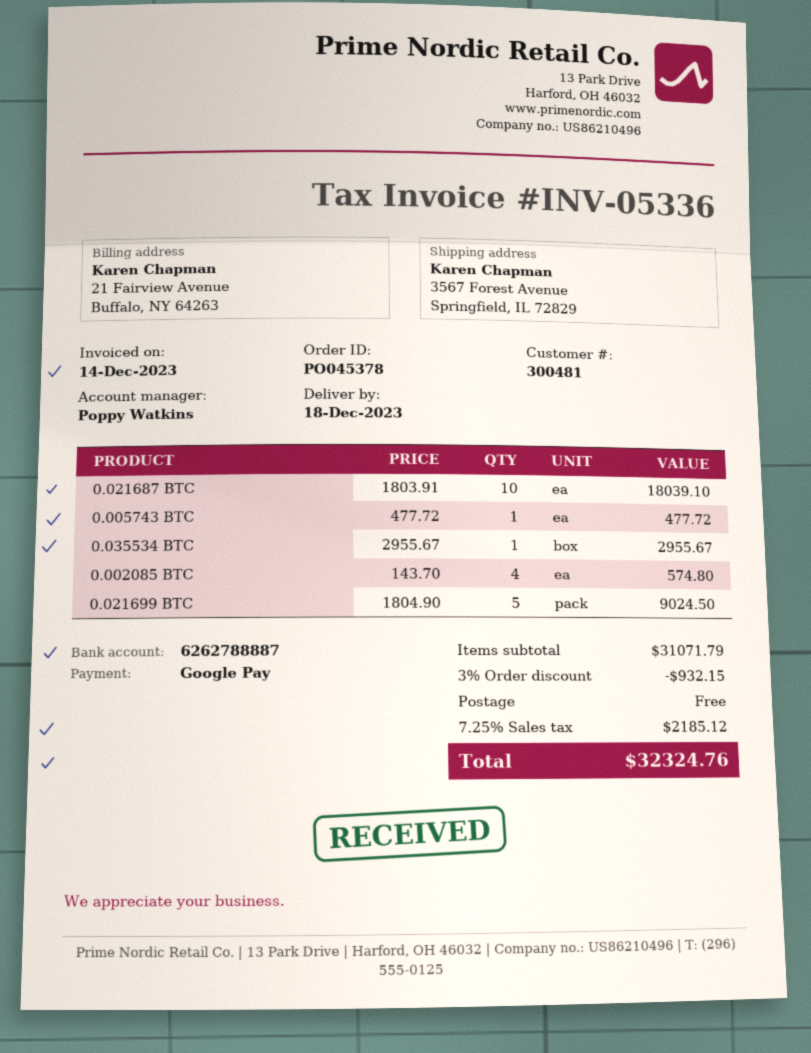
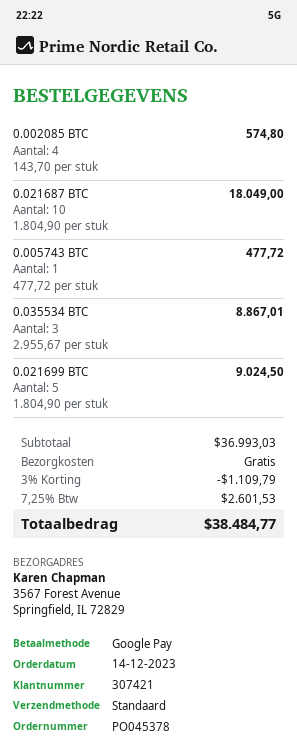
customer number: 300481 -> 307421
0.021687 BTC: 10 x 1803.91 = 18039.10 -> 10 x 1804.90 = 18049.00
0.035534 BTC: 1 x 2955.67 = 2955.67 -> 3 x 2955.67 = 8867.01
subtotal: 31071.79 -> 36993.03
discount: 3% = 932.15 -> 3% = 1109.79
tax: 7.25% = 2185.12 -> 7.25% = 2601.53
total: 32324.76 -> 38484.77

